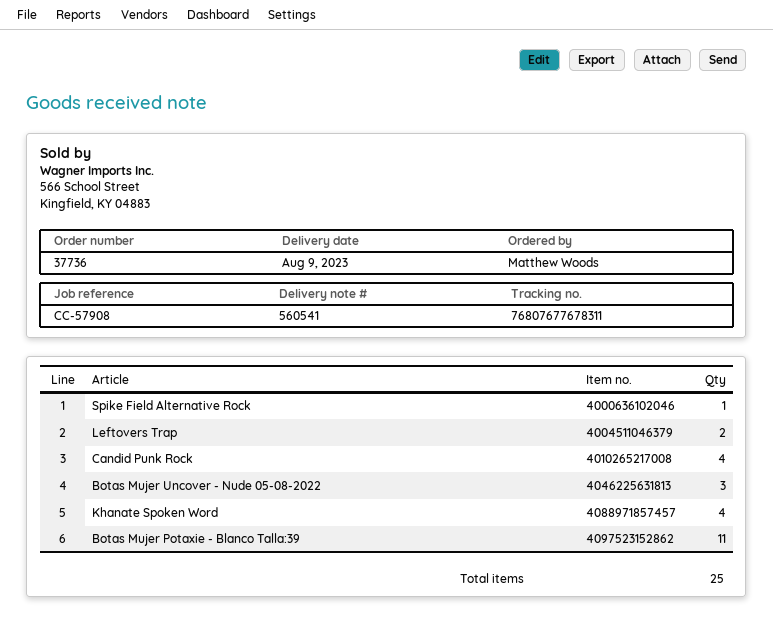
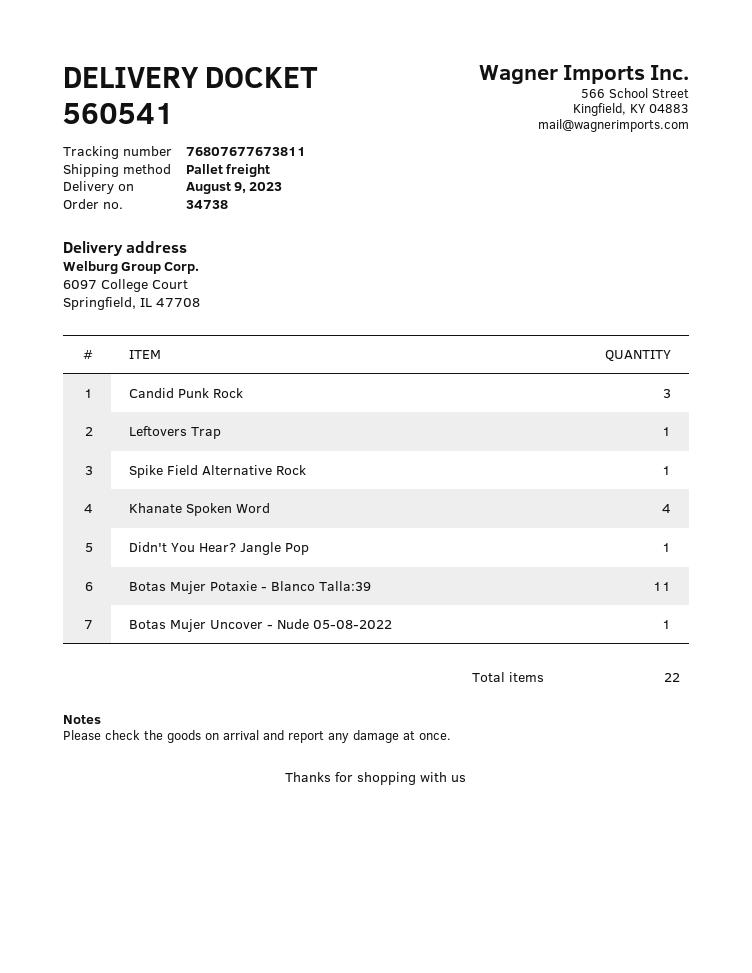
order number: 37736 -> 34738
tracking number: 76807677678311 -> 76807677673811
Leftovers Trap: 2 -> 1
Candid Punk Rock: 4 -> 3
Botas Mujer Uncover - Nude 05-08-2022: 3 -> 1
Didn't You Hear? Jangle Pop: none -> 1
total quantity: 25 -> 22

